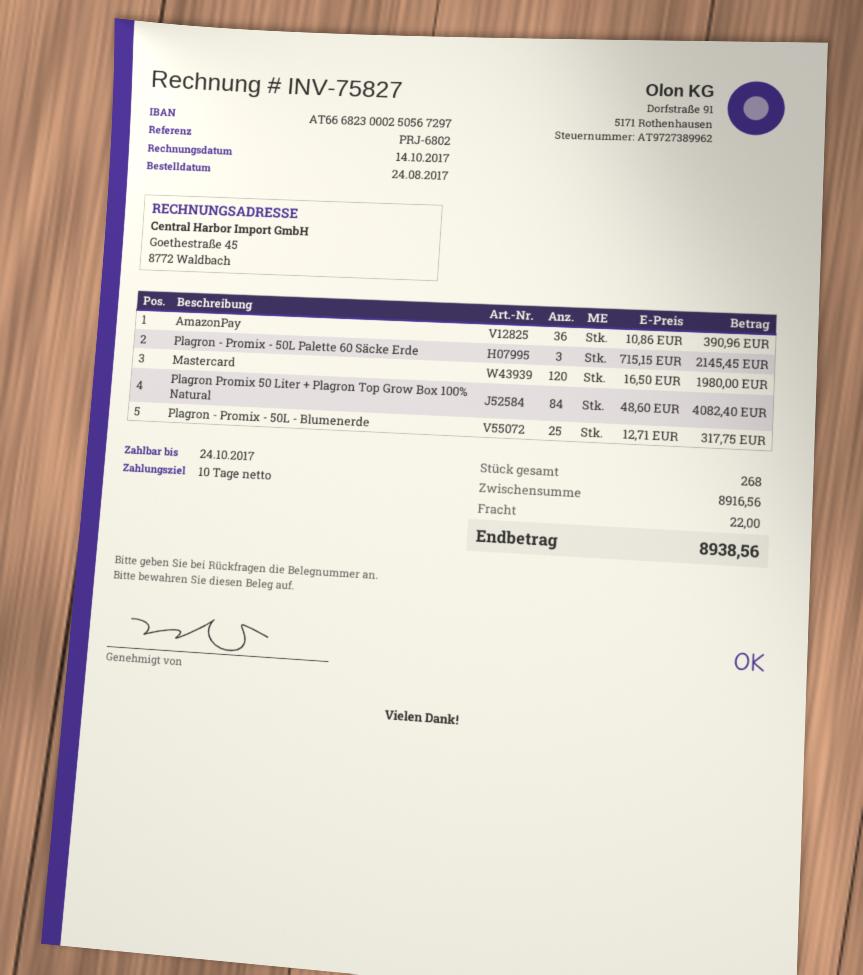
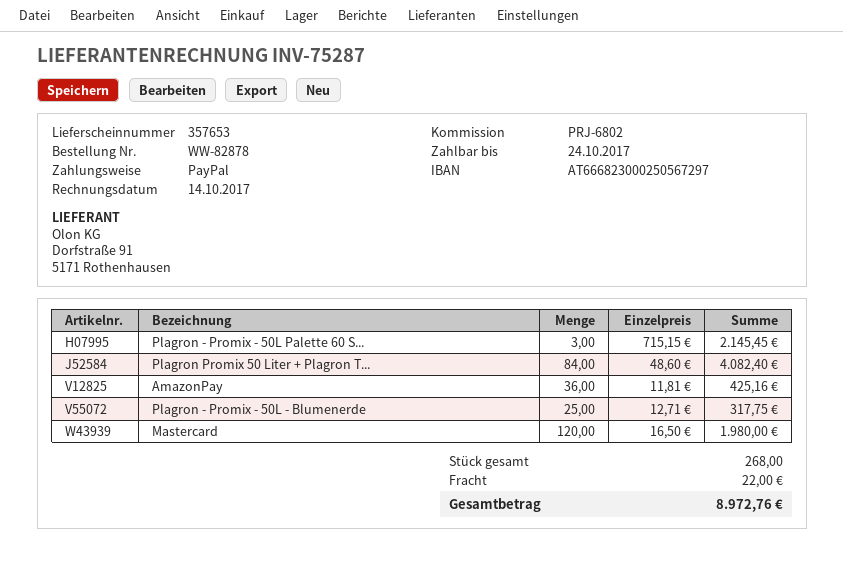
invoice number: INV-75827 -> INV-75287
AmazonPay: 36 x 10.86 = 390.96 -> 36 x 11.81 = 425.16
total: 8938.56 -> 8972.76

